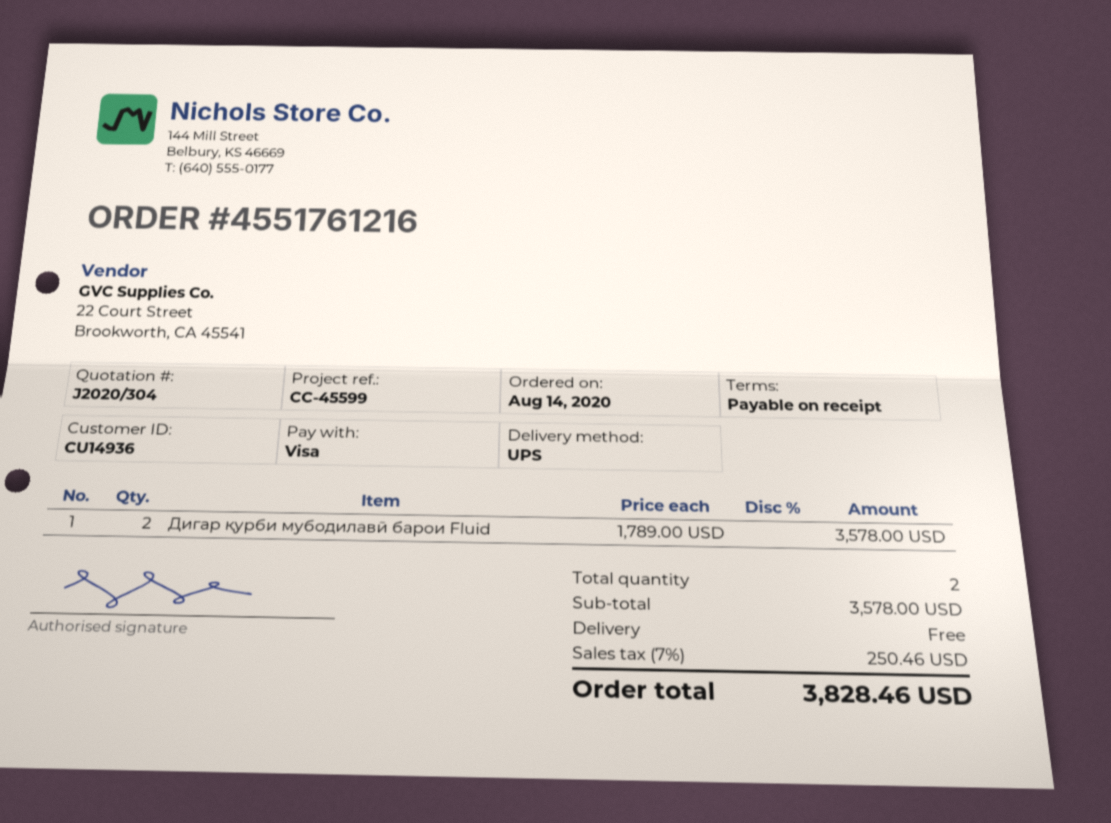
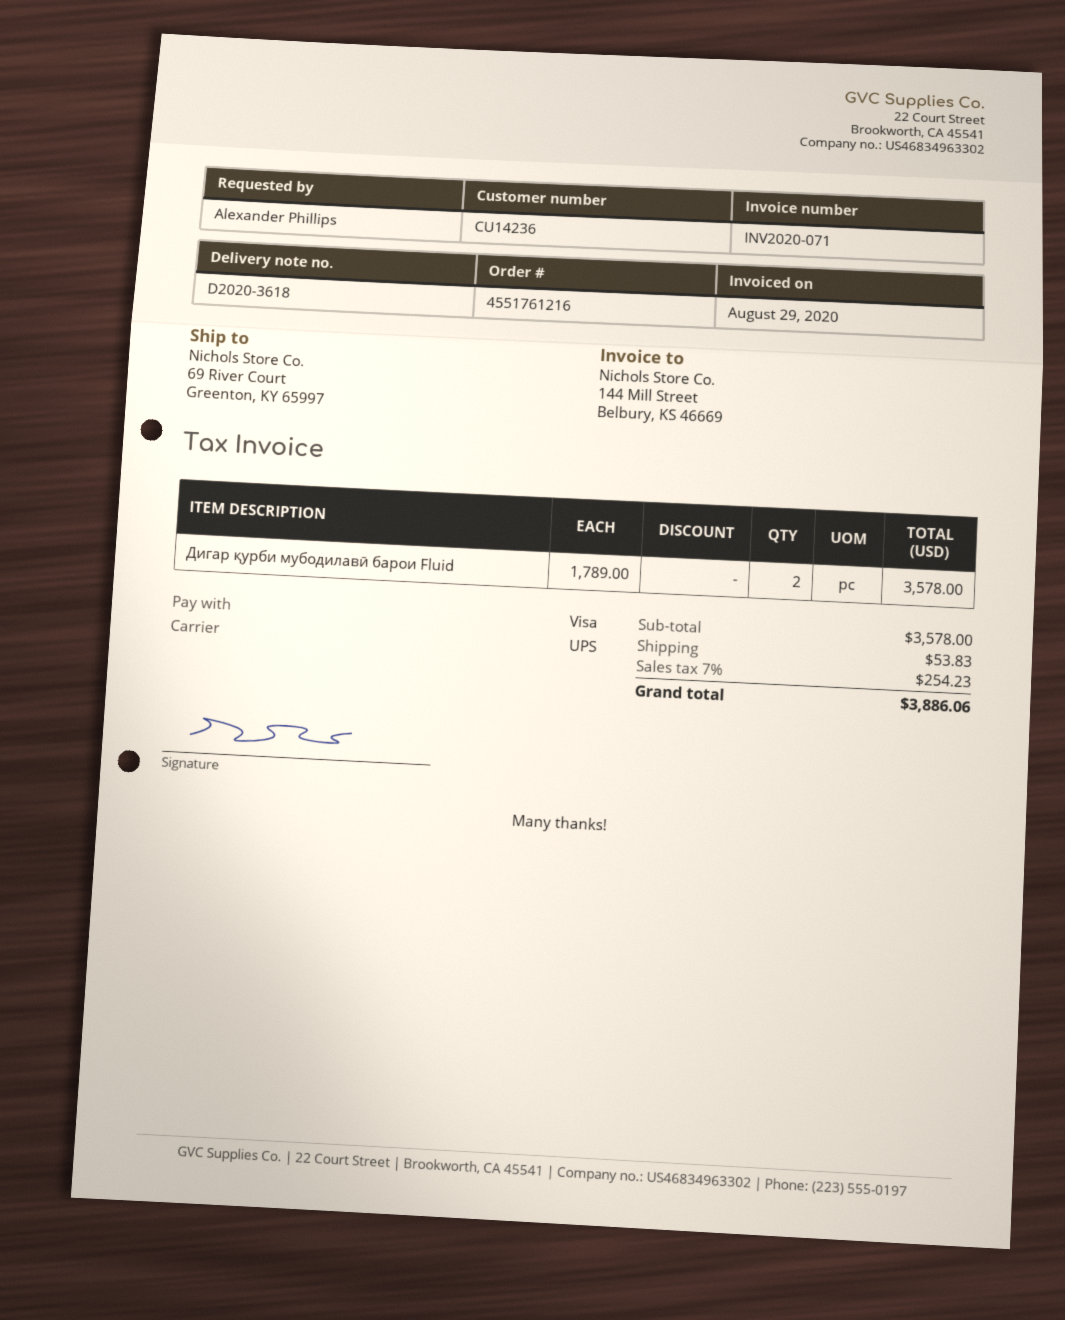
customer number: CU14936 -> CU14236
shipping: 0.00 -> 53.83
tax: 7% = 250.46 -> 7% = 254.23
total: 3828.46 -> 3886.06

